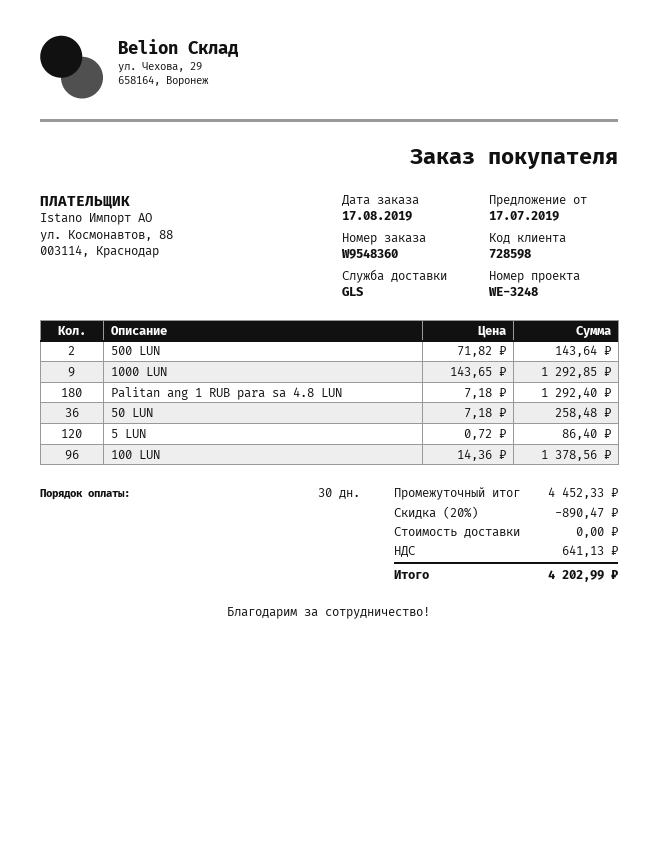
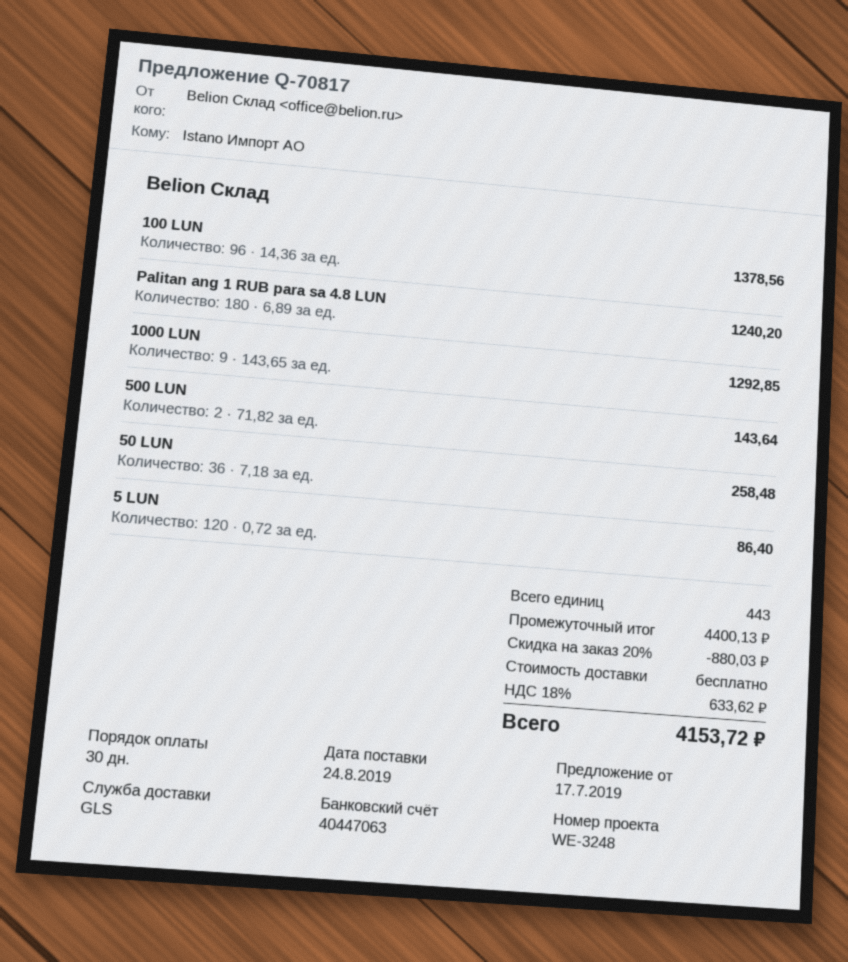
Palitan ang 1 RUB para sa 4.8 LUN: 180 x 7.18 = 1292.40 -> 180 x 6.89 = 1240.20
subtotal: 4452.33 -> 4400.13
discount: 20% = 890.47 -> 20% = 880.03
tax: 641.13 -> 633.62
total: 4202.99 -> 4153.72

